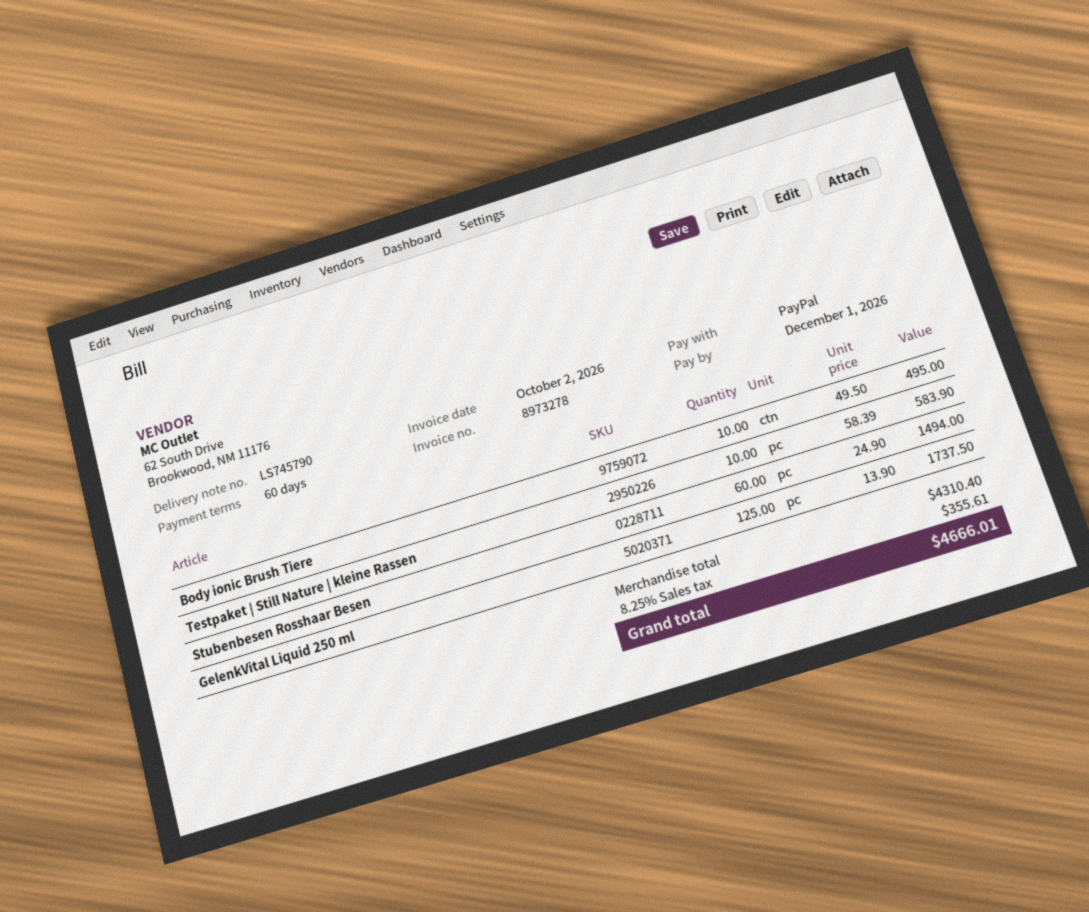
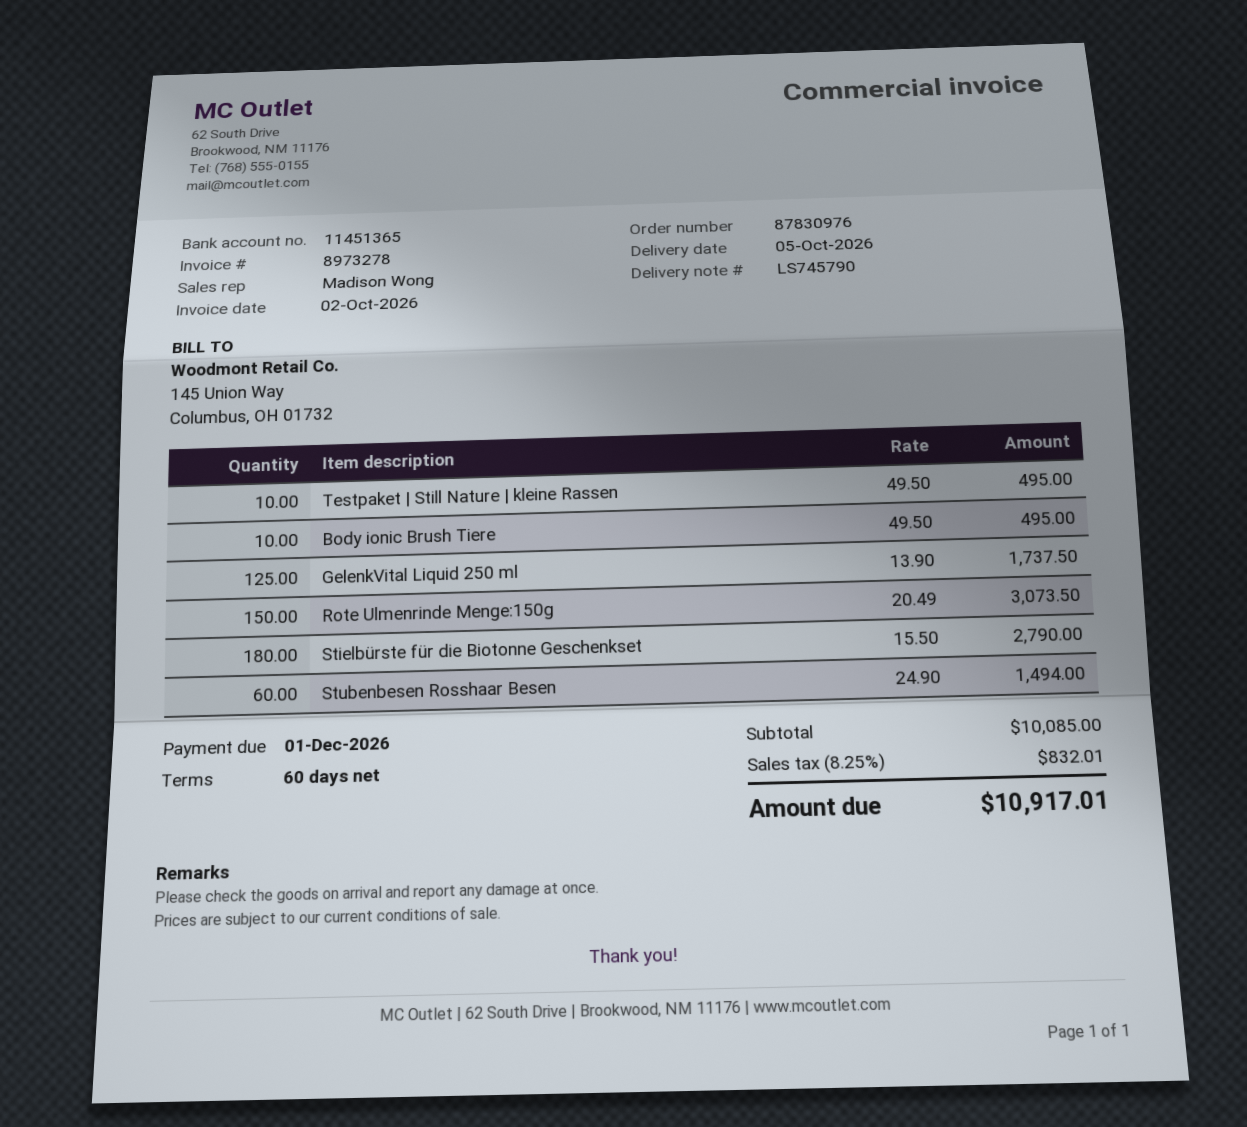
Testpaket | Still Nature | kleine Rassen: 10 x 58.39 = 583.90 -> 10 x 49.50 = 495.00
Rote Ulmenrinde Menge:150g: none -> 150 x 20.49 = 3073.50
Stielbürste für die Biotonne Geschenkset: none -> 180 x 15.50 = 2790.00
subtotal: 4310.40 -> 10085.00
tax: 8.25% = 355.61 -> 8.25% = 832.01
total: 4666.01 -> 10917.01

